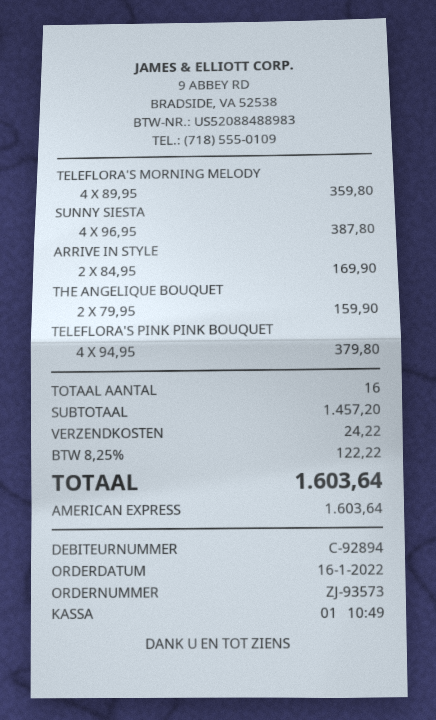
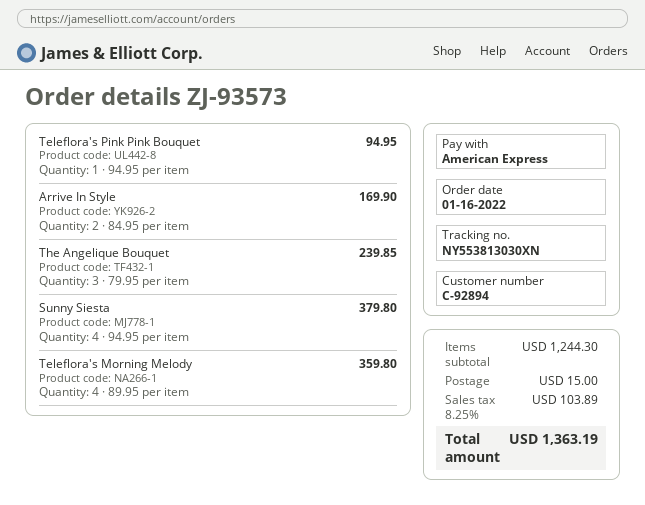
SUNNY SIESTA: 4 x 96.95 = 387.80 -> 4 x 94.95 = 379.80
THE ANGELIQUE BOUQUET: 2 x 79.95 = 159.90 -> 3 x 79.95 = 239.85
TELEFLORA'S PINK PINK BOUQUET: 4 x 94.95 = 379.80 -> 1 x 94.95 = 94.95
subtotal: 1457.20 -> 1244.30
shipping: 24.22 -> 15.00
tax: 8.25% = 122.22 -> 8.25% = 103.89
total: 1603.64 -> 1363.19

